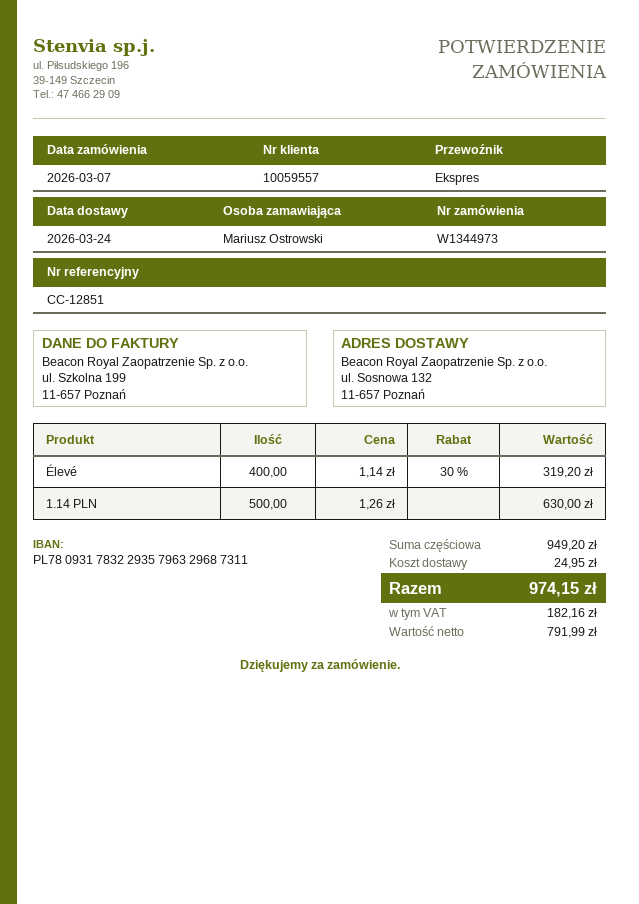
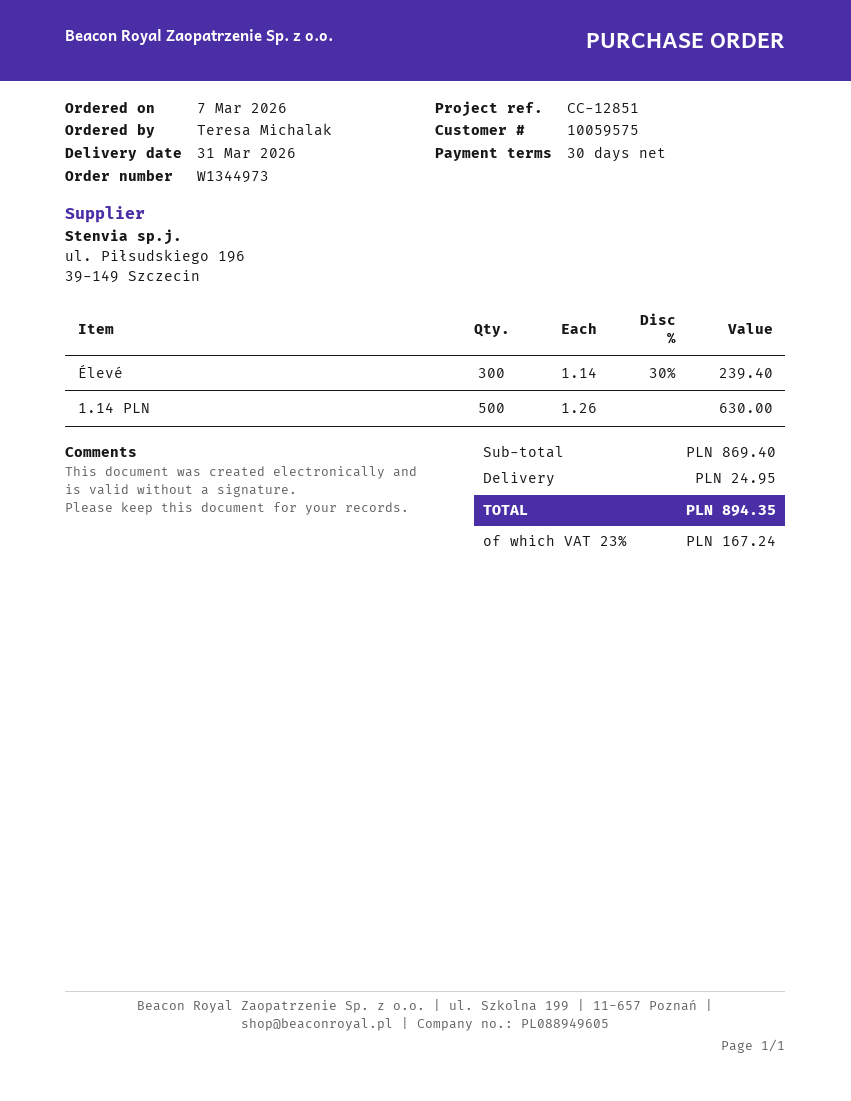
delivery date: 2026-03-24 -> 2026-03-31
customer number: 10059557 -> 10059575
ordered by: Mariusz Ostrowski -> Teresa Michalak
Élevé: 400 x 1.14 - 30% = 319.20 -> 300 x 1.14 - 30% = 239.40
subtotal: 949.20 -> 869.40
tax: 182.16 -> 167.24
total: 974.15 -> 894.35

